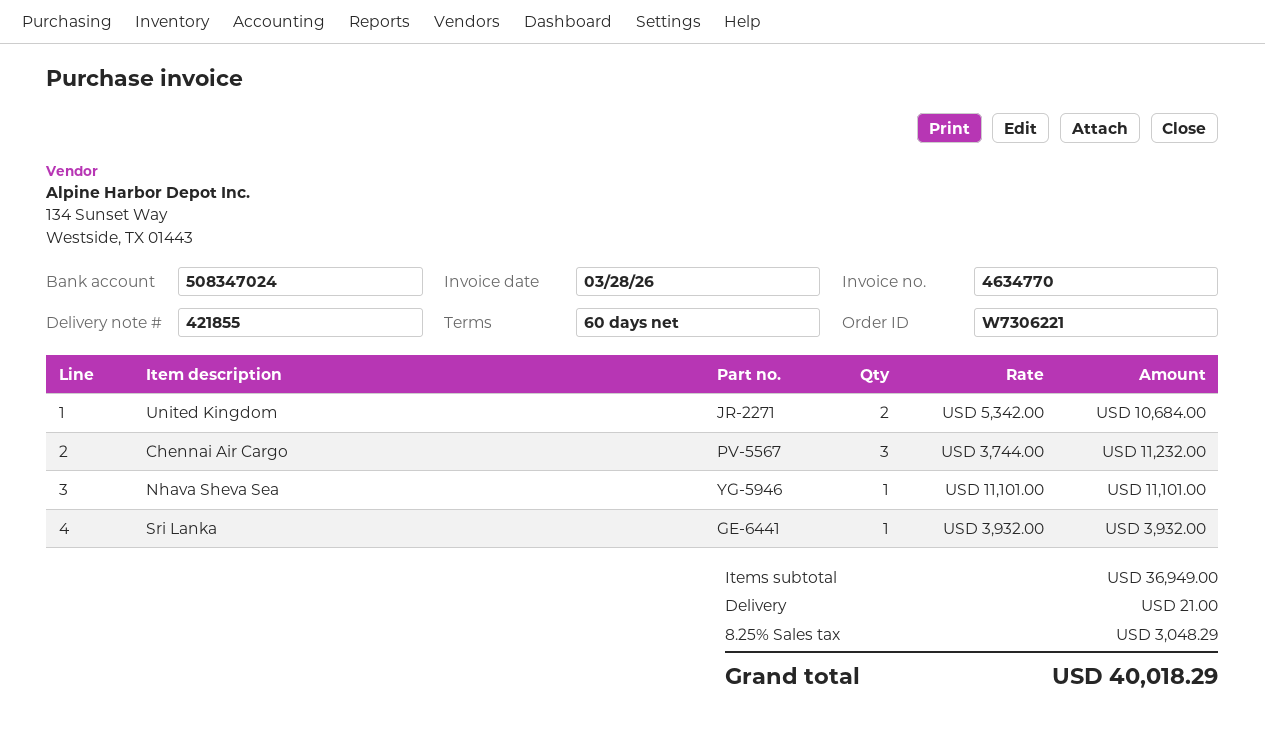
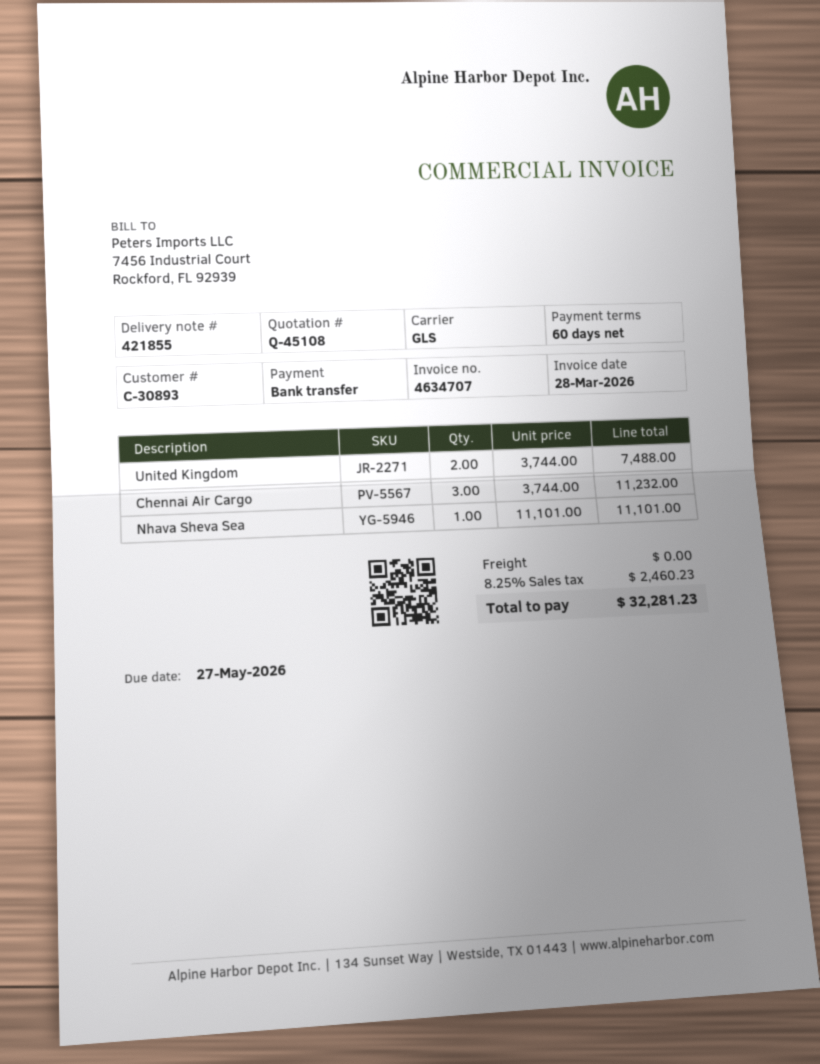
invoice number: 4634770 -> 4634707
United Kingdom: 2 x 5342.00 = 10684.00 -> 2 x 3744.00 = 7488.00
Sri Lanka: 1 x 3932.00 = 3932.00 -> none
shipping: 21.00 -> 0.00
tax: 8.25% = 3048.29 -> 8.25% = 2460.23
total: 40018.29 -> 32281.23

